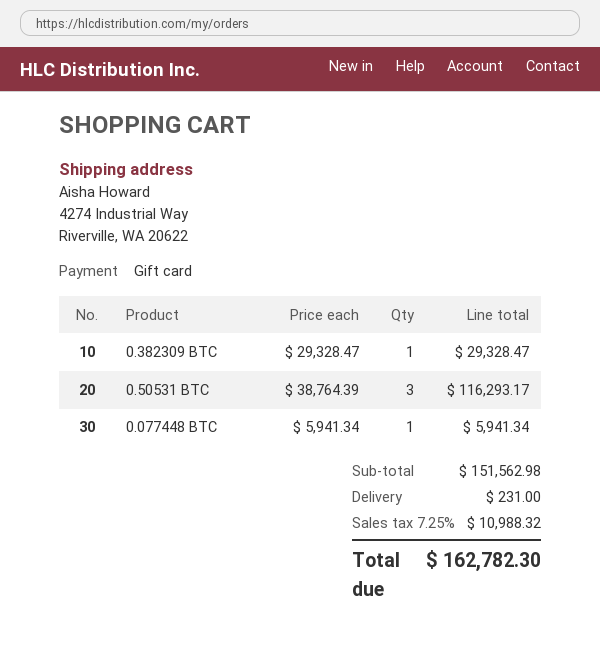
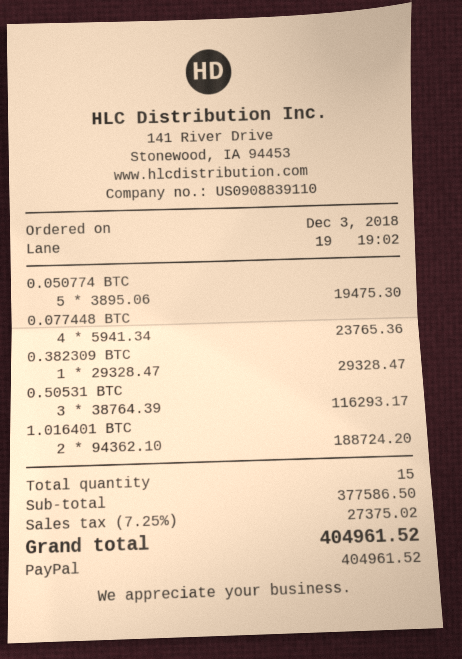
payment method: gift card -> PayPal
0.077448 BTC: 1 x 5941.34 = 5941.34 -> 4 x 5941.34 = 23765.36
0.050774 BTC: none -> 5 x 3895.06 = 19475.30
1.016401 BTC: none -> 2 x 94362.10 = 188724.20
subtotal: 151562.98 -> 377586.50
shipping: 231.00 -> none
tax: 7.25% = 10988.32 -> 7.25% = 27375.02
total: 162782.30 -> 404961.52

